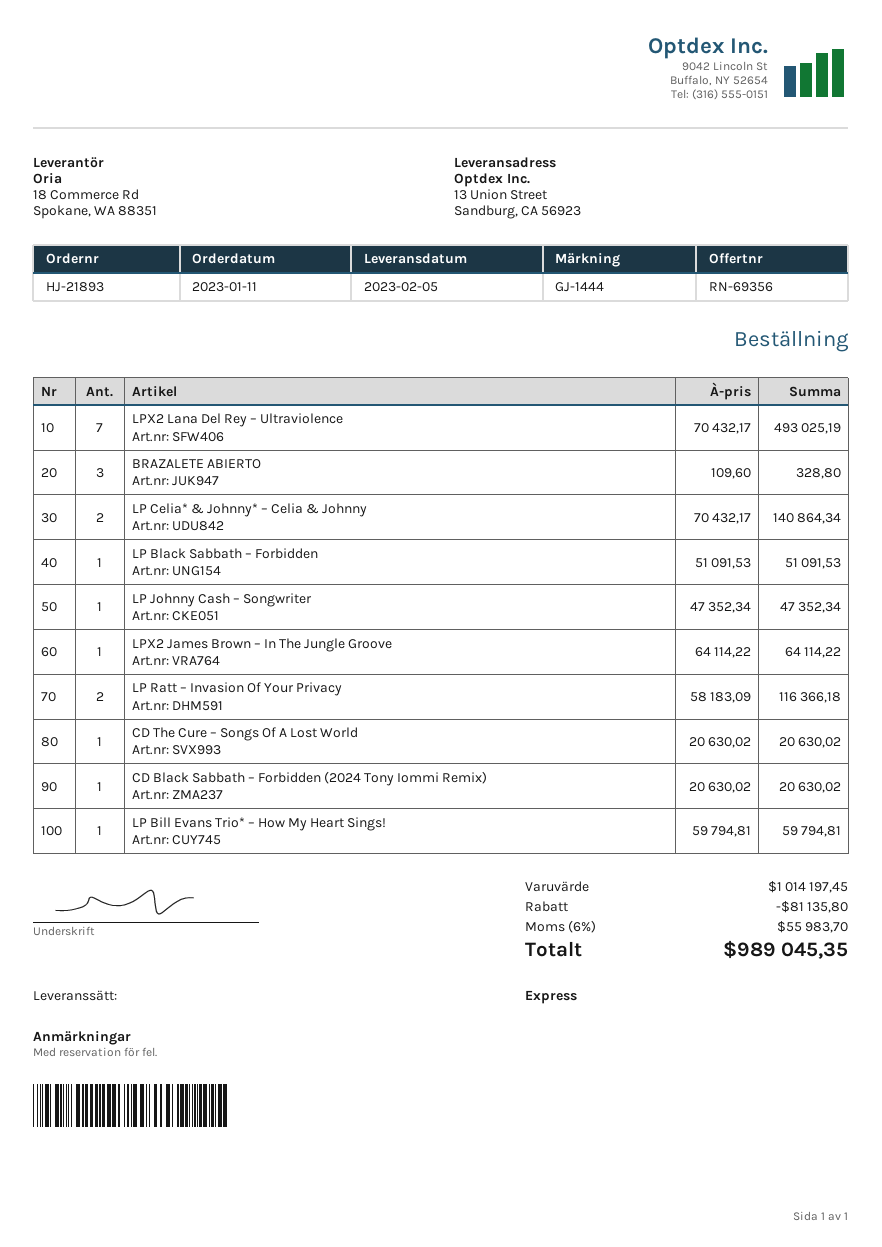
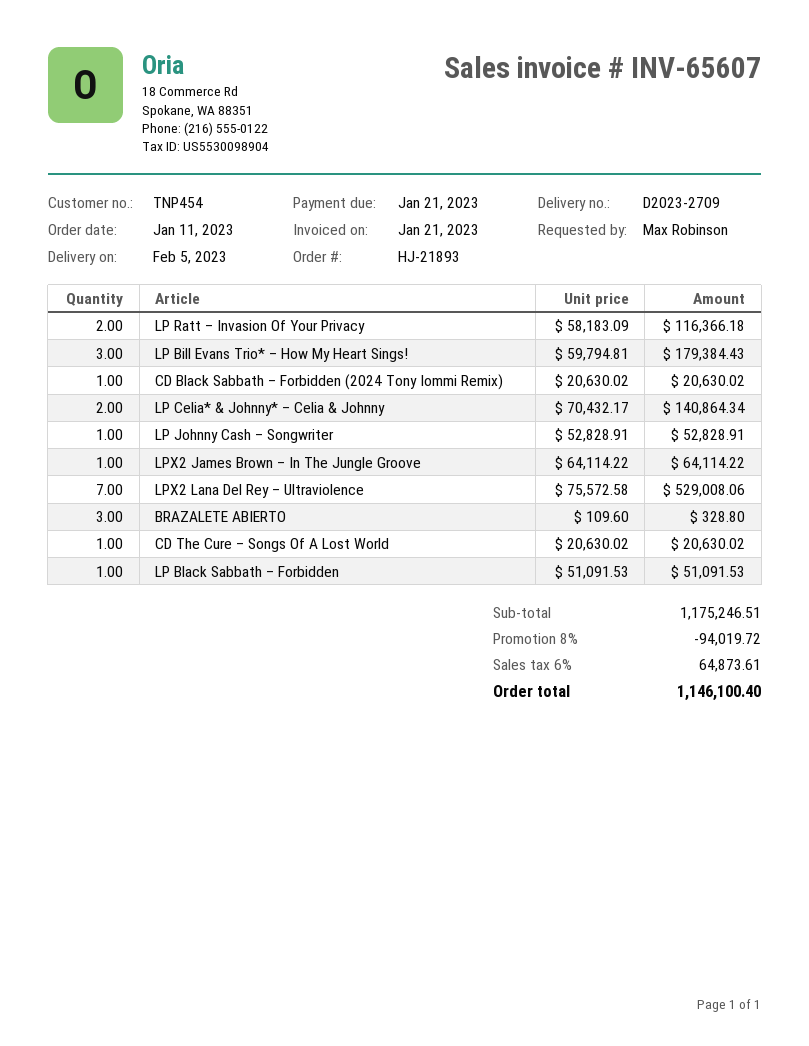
LPX2 Lana Del Rey – Ultraviolence: 7 x 70432.17 = 493025.19 -> 7 x 75572.58 = 529008.06
LP Johnny Cash – Songwriter: 1 x 47352.34 = 47352.34 -> 1 x 52828.91 = 52828.91
LP Bill Evans Trio* – How My Heart Sings!: 1 x 59794.81 = 59794.81 -> 3 x 59794.81 = 179384.43
subtotal: 1014197.45 -> 1175246.51
discount: 81135.80 -> 94019.72
tax: 6% = 55983.70 -> 6% = 64873.61
total: 989045.35 -> 1146100.40

